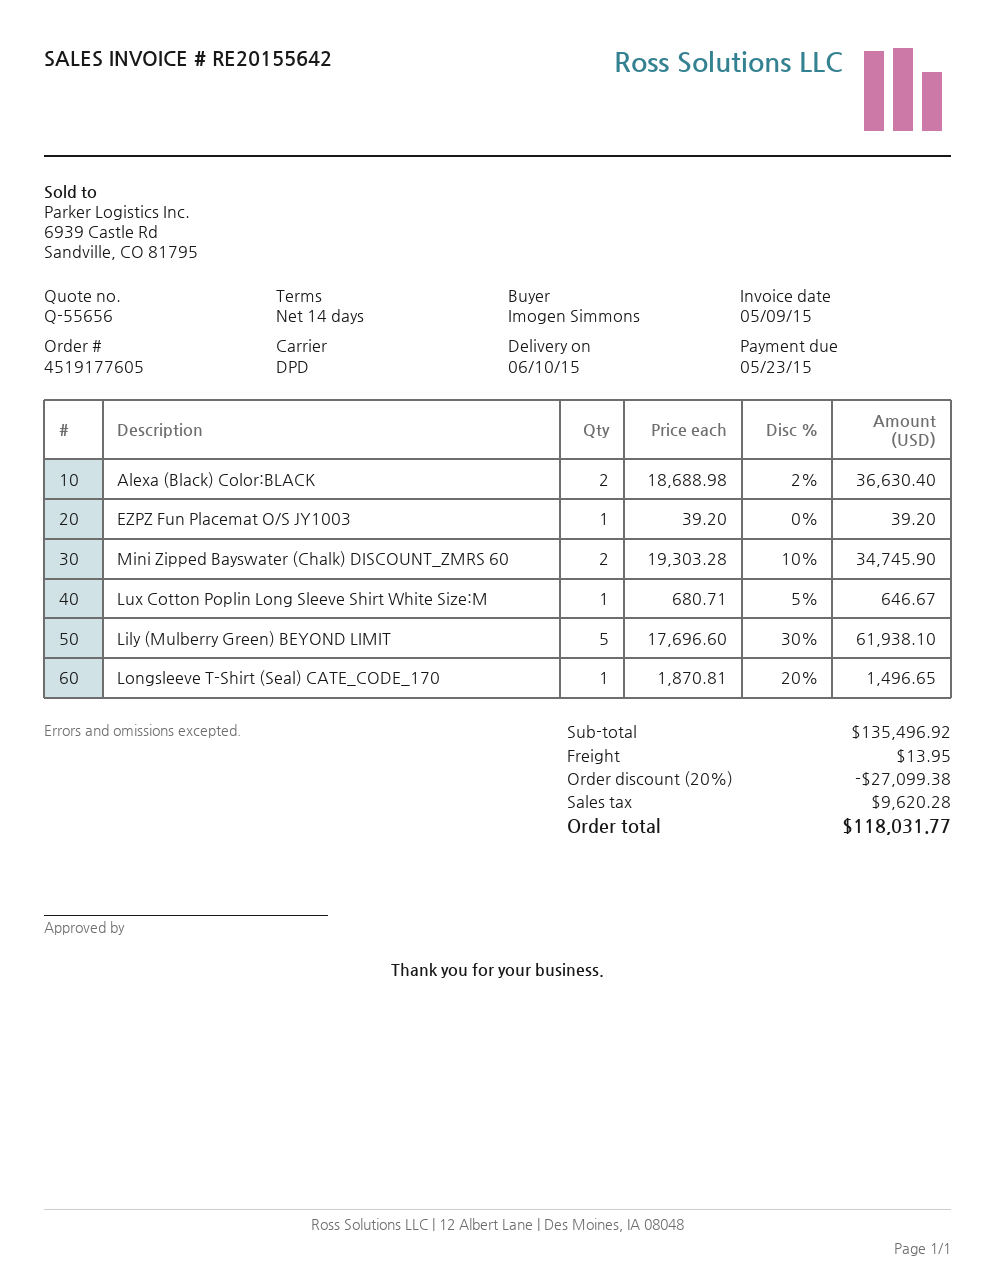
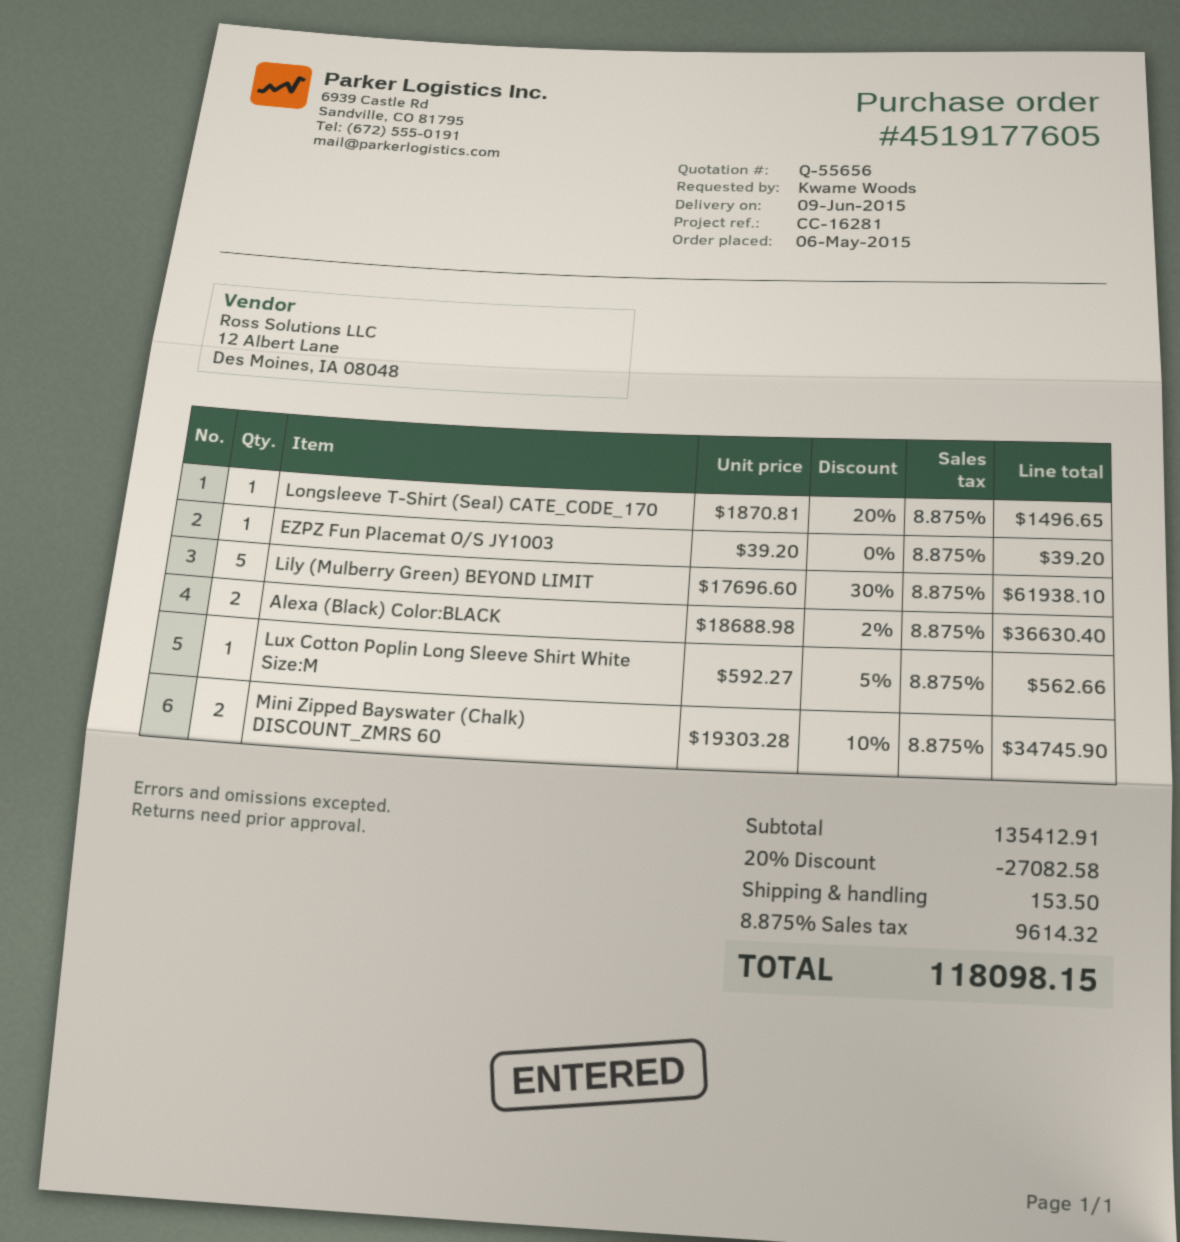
delivery date: 2015-06-10 -> 2015-06-09
ordered by: Imogen Simmons -> Kwame Woods
Lux Cotton Poplin Long Sleeve Shirt White Size:M: 1 x 680.71 - 5% = 646.67 -> 1 x 592.27 - 5% = 562.66
subtotal: 135496.92 -> 135412.91
discount: 20% = 27099.38 -> 20% = 27082.58
shipping: 13.95 -> 153.50
tax: 9620.28 -> 9614.32
total: 118031.77 -> 118098.15

